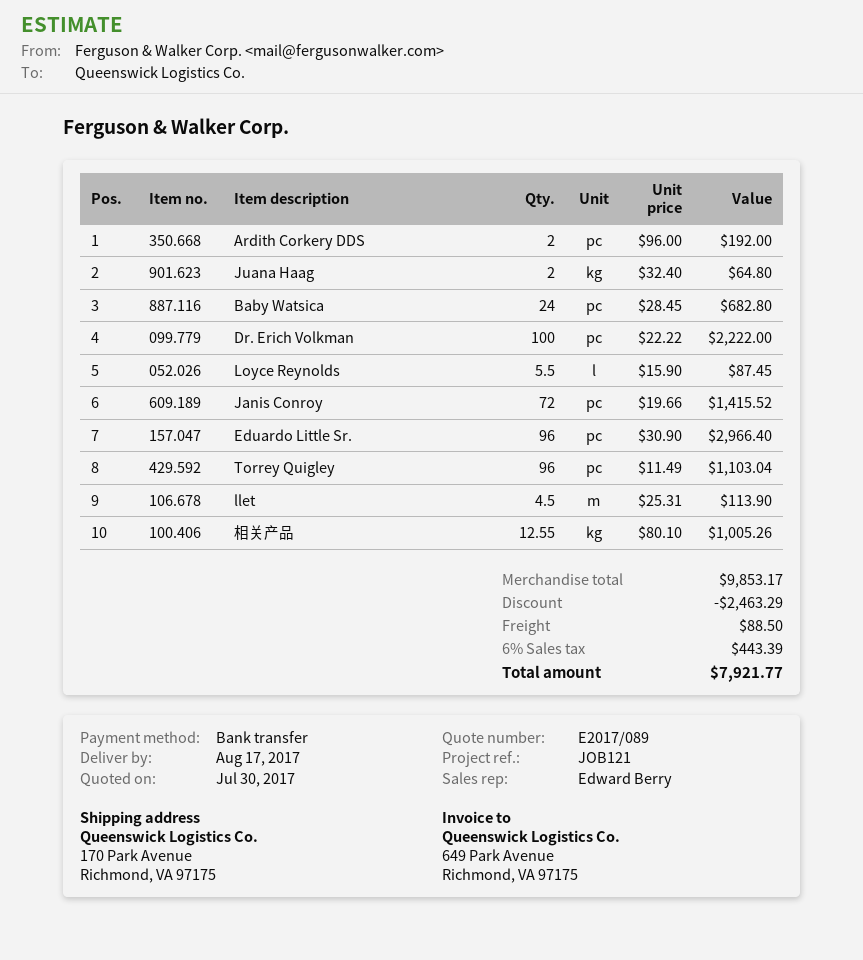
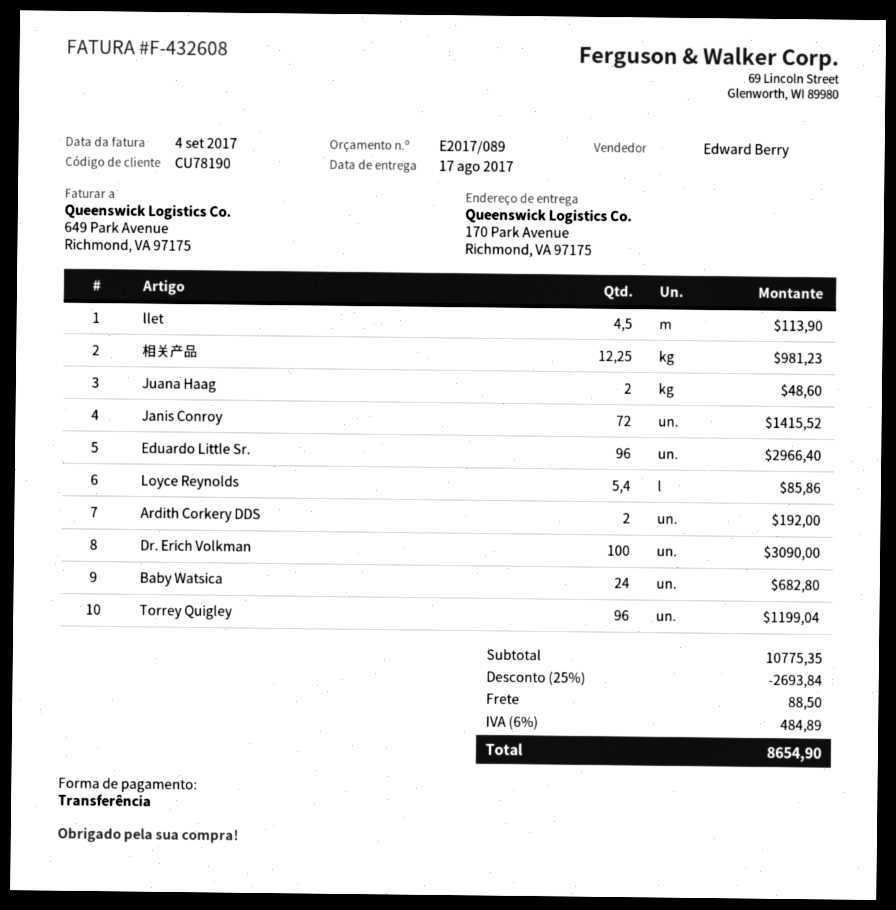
Juana Haag: 2 for 64.80 -> 2 for 48.60
Dr. Erich Volkman: 100 for 2222.00 -> 100 for 3090.00
Loyce Reynolds: 5.5 for 87.45 -> 5.4 for 85.86
Torrey Quigley: 96 for 1103.04 -> 96 for 1199.04
相关产品: 12.55 for 1005.26 -> 12.25 for 981.23
subtotal: 9853.17 -> 10775.35
discount: 2463.29 -> 2693.84
tax: 6% = 443.39 -> 6% = 484.89
total: 7921.77 -> 8654.90

